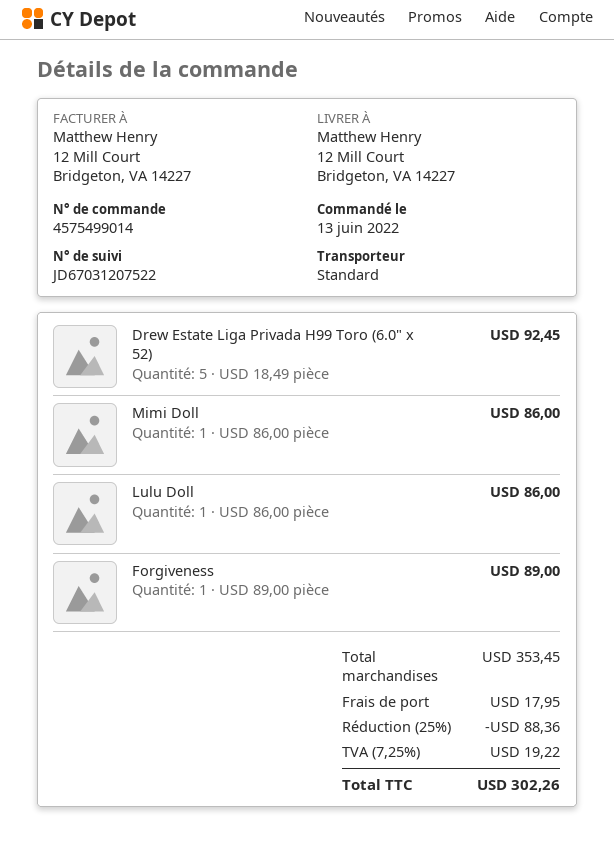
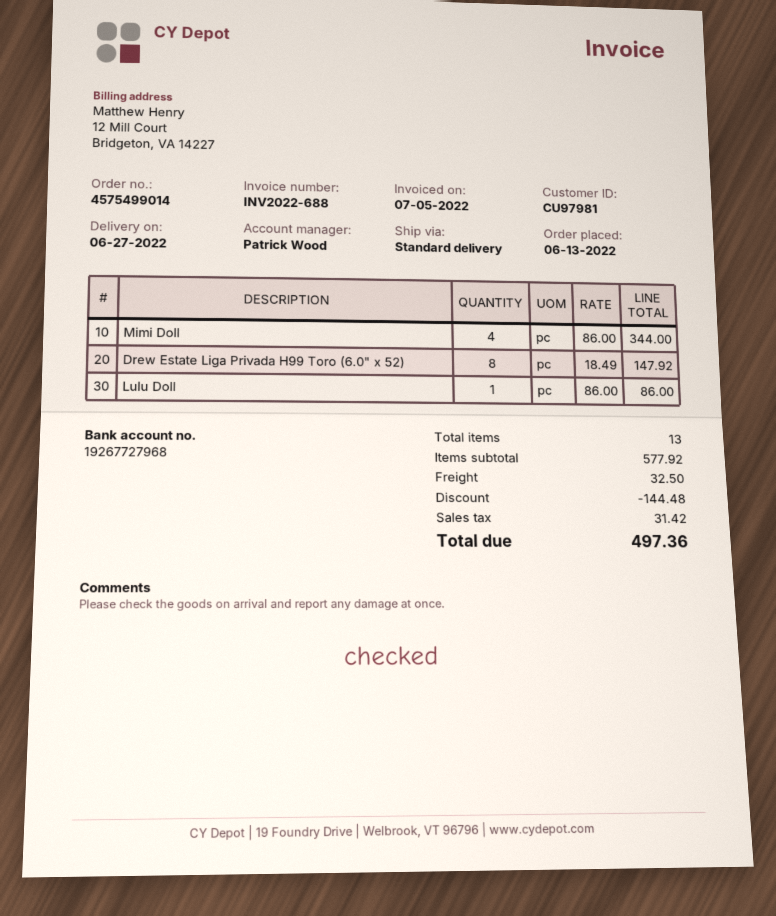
Drew Estate Liga Privada H99 Toro (6.0" x 52): 5 x 18.49 = 92.45 -> 8 x 18.49 = 147.92
Mimi Doll: 1 x 86.00 = 86.00 -> 4 x 86.00 = 344.00
Forgiveness: 1 x 89.00 = 89.00 -> none
subtotal: 353.45 -> 577.92
discount: 88.36 -> 144.48
shipping: 17.95 -> 32.50
tax: 19.22 -> 31.42
total: 302.26 -> 497.36

